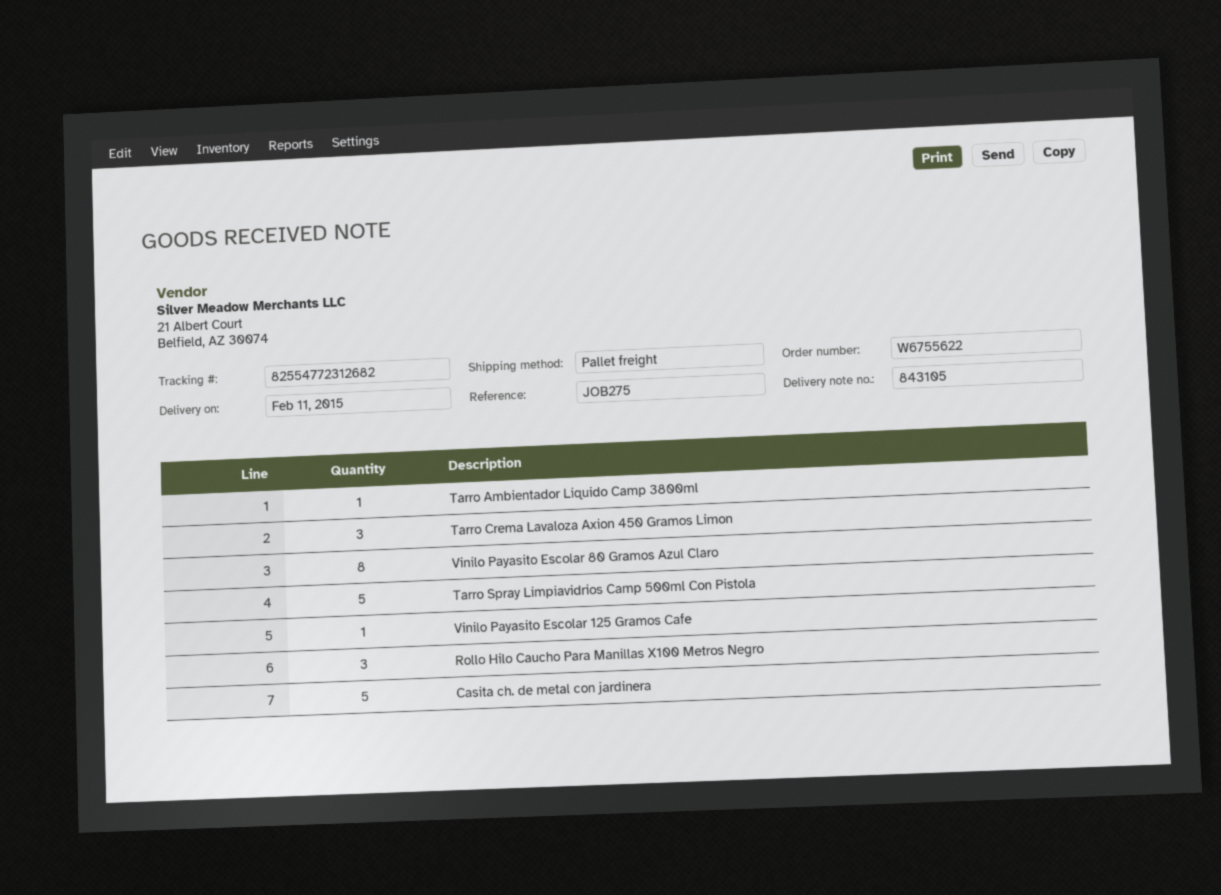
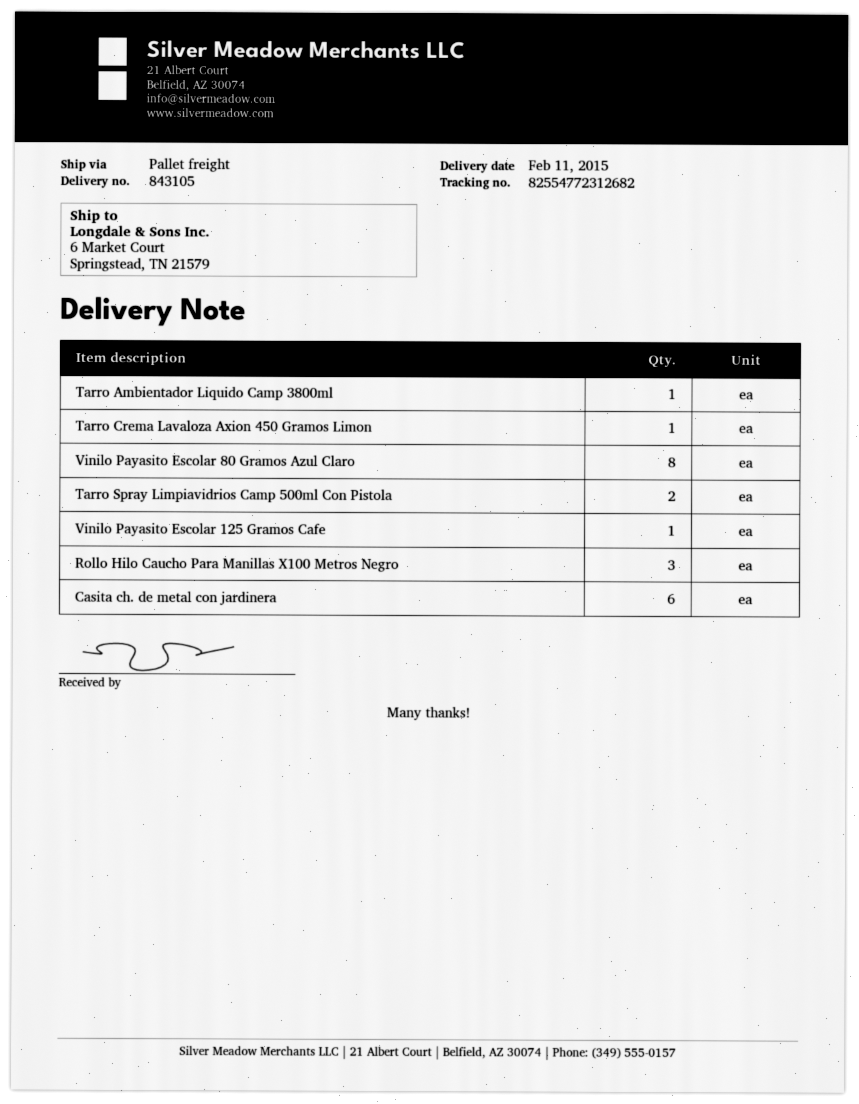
Tarro Crema Lavaloza Axion 450 Gramos Limon: 3 -> 1
Tarro Spray Limpiavidrios Camp 500ml Con Pistola: 5 -> 2
Casita ch. de metal con jardinera: 5 -> 6

